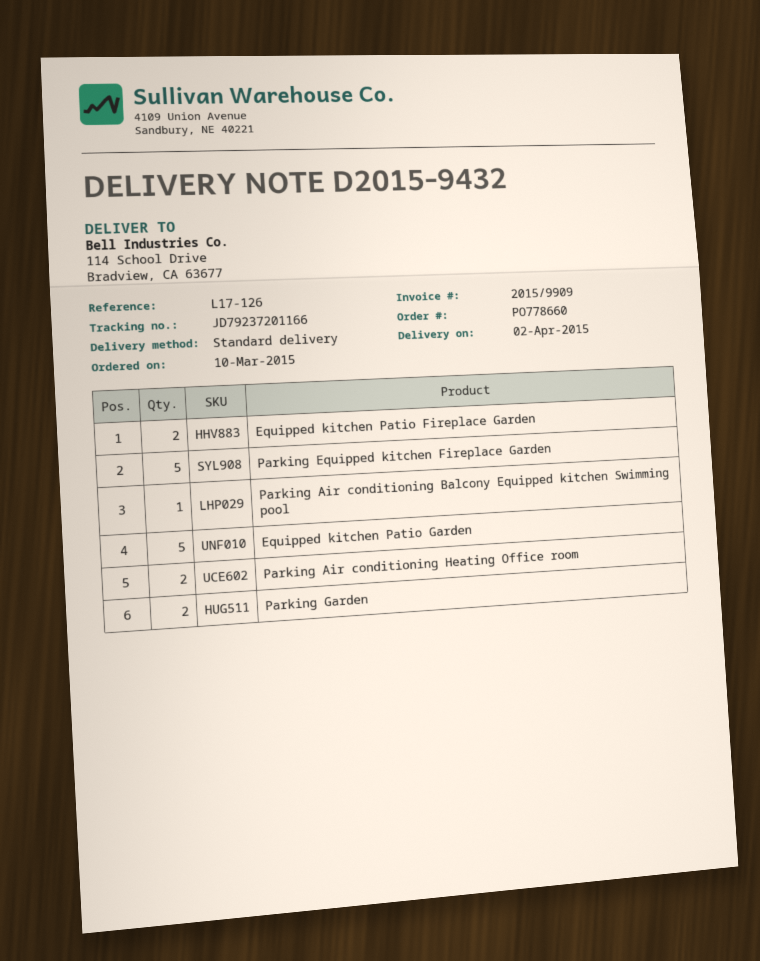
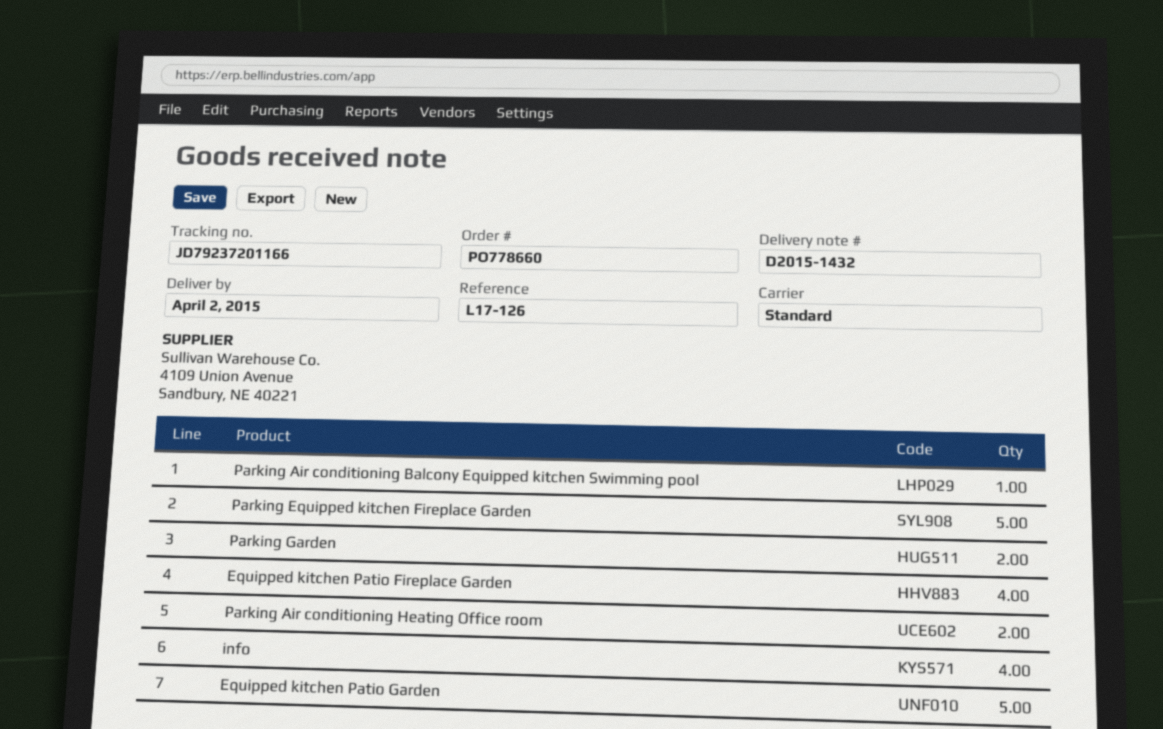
delivery note number: D2015-9432 -> D2015-1432
Equipped kitchen Patio Fireplace Garden: 2 -> 4
info: none -> 4

